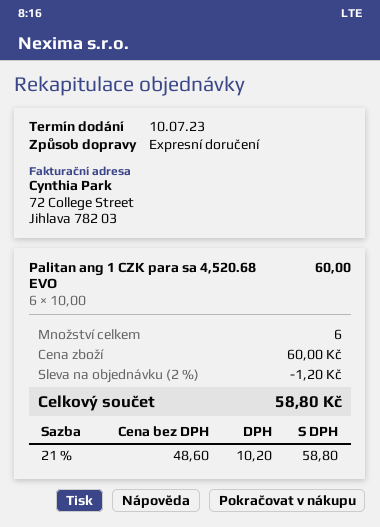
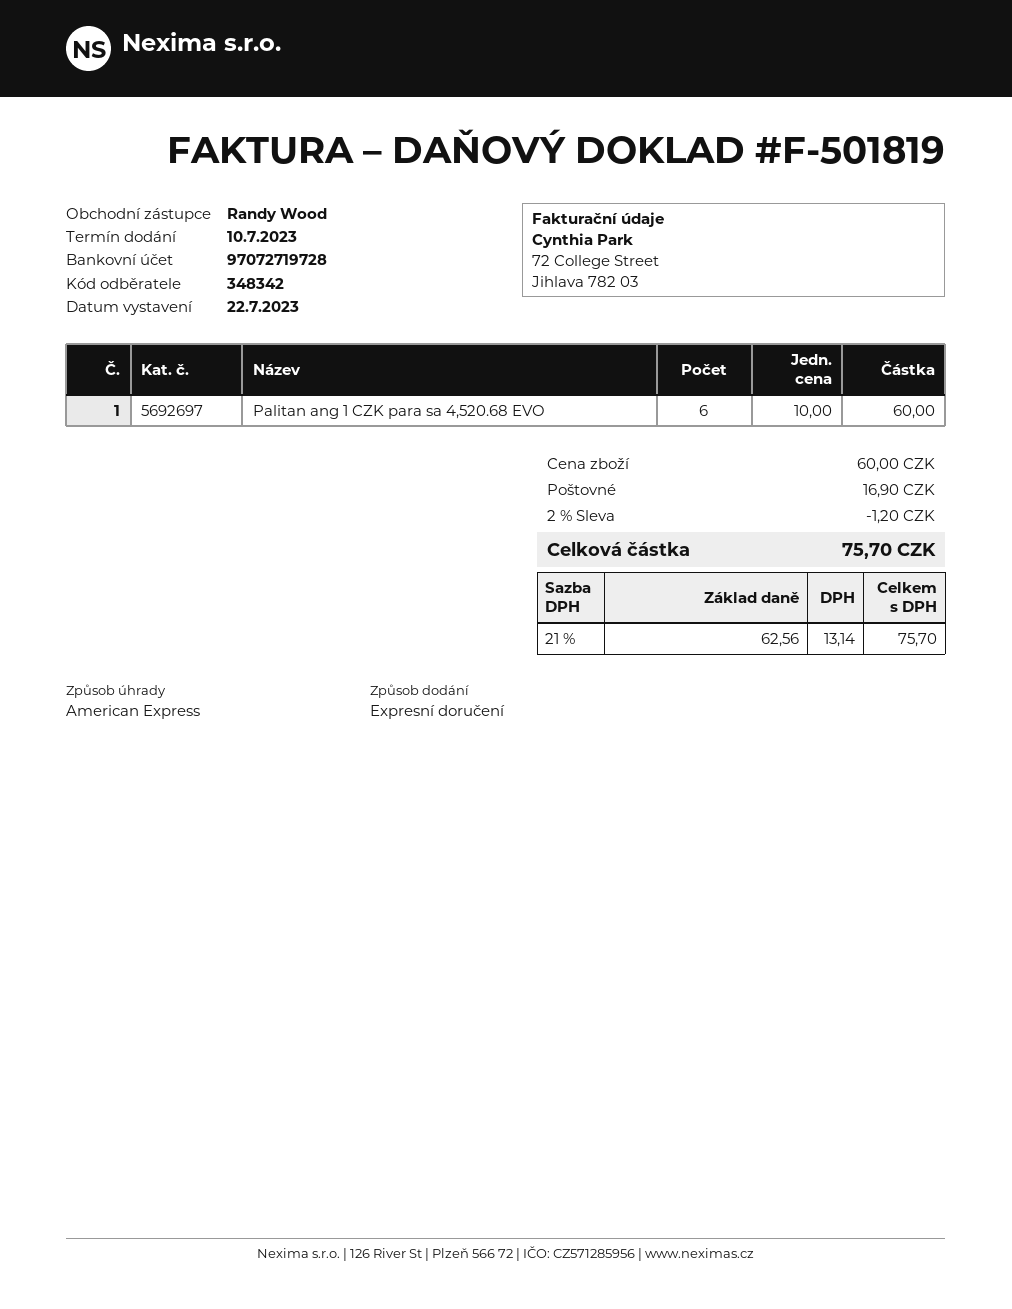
shipping: none -> 16.90
net: 48.60 -> 62.56
tax: 21% = 10.20 -> 21% = 13.14
total: 58.80 -> 75.70

